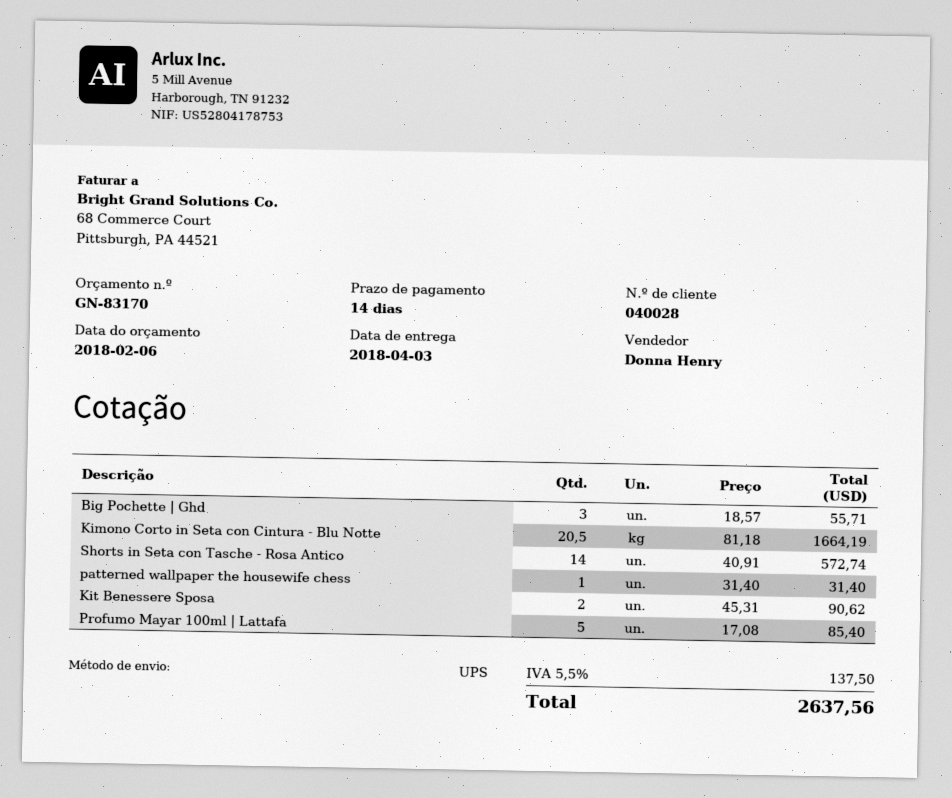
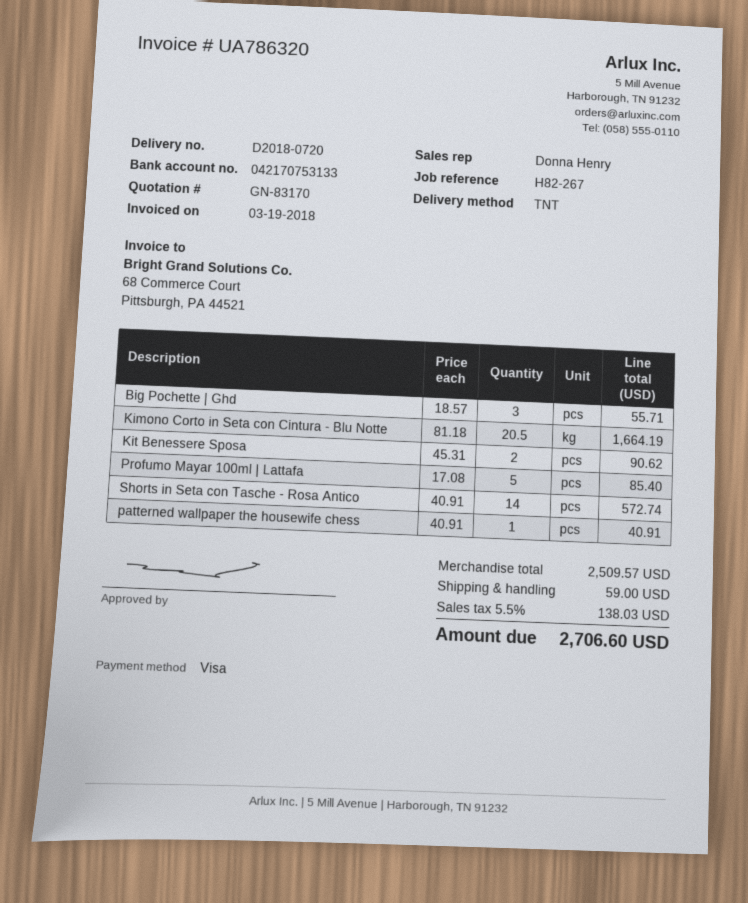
shipping method: UPS -> TNT
patterned wallpaper the housewife chess: 1 x 31.40 = 31.40 -> 1 x 40.91 = 40.91
shipping: none -> 59.00
tax: 5.5% = 137.50 -> 5.5% = 138.03
total: 2637.56 -> 2706.60

